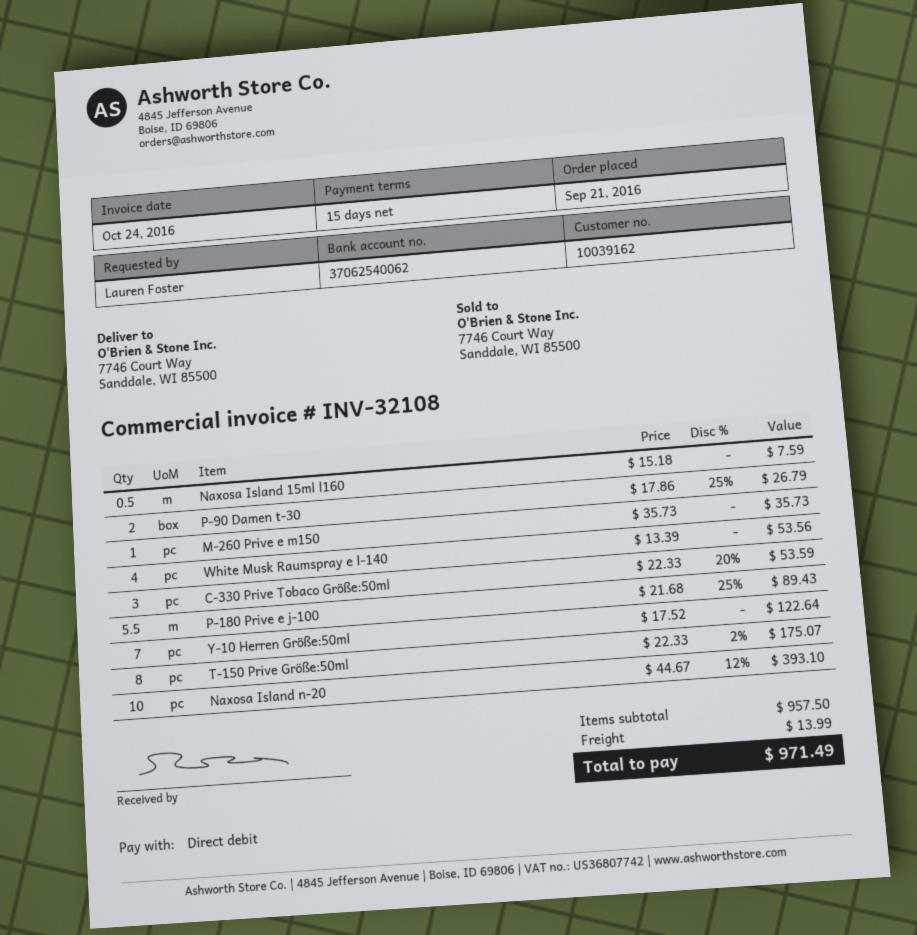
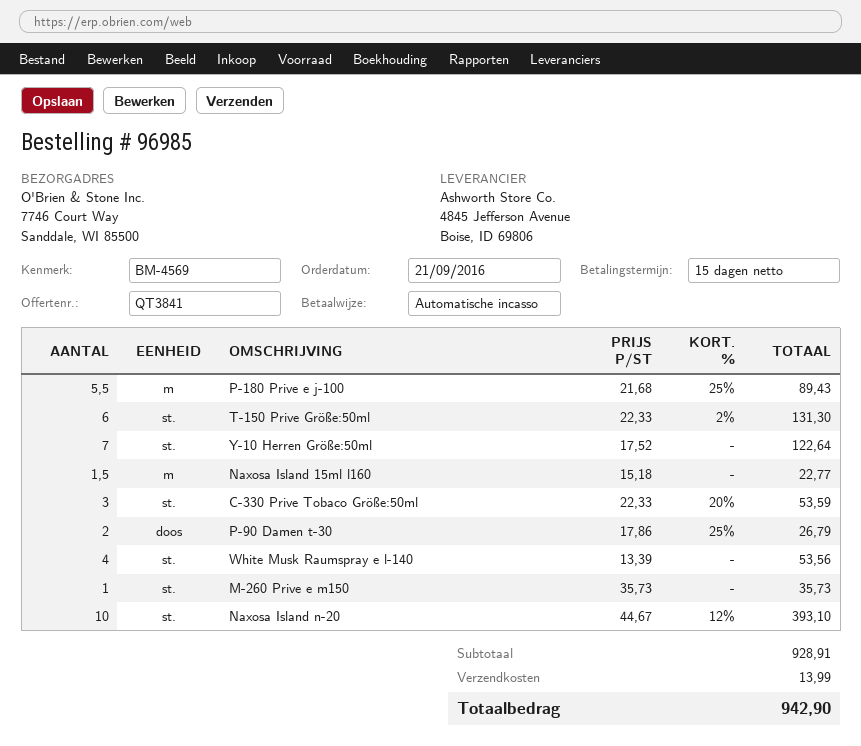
Naxosa Island 15ml l160: 0.5 x 15.18 = 7.59 -> 1.5 x 15.18 = 22.77
T-150 Prive Größe:50ml: 8 x 22.33 - 2% = 175.07 -> 6 x 22.33 - 2% = 131.30
subtotal: 957.50 -> 928.91
total: 971.49 -> 942.90

